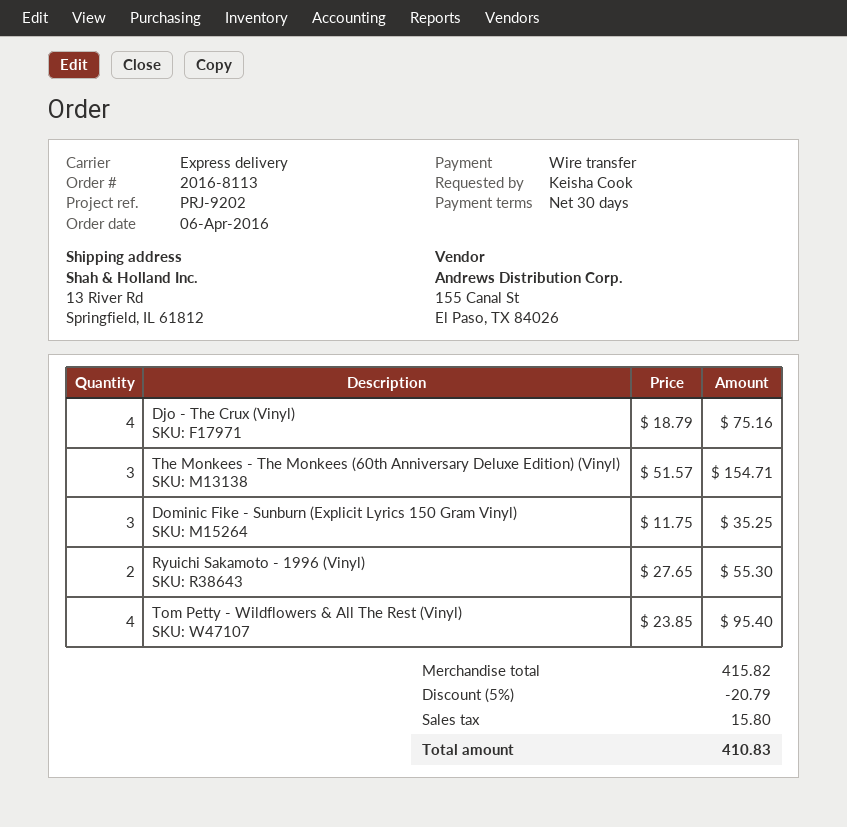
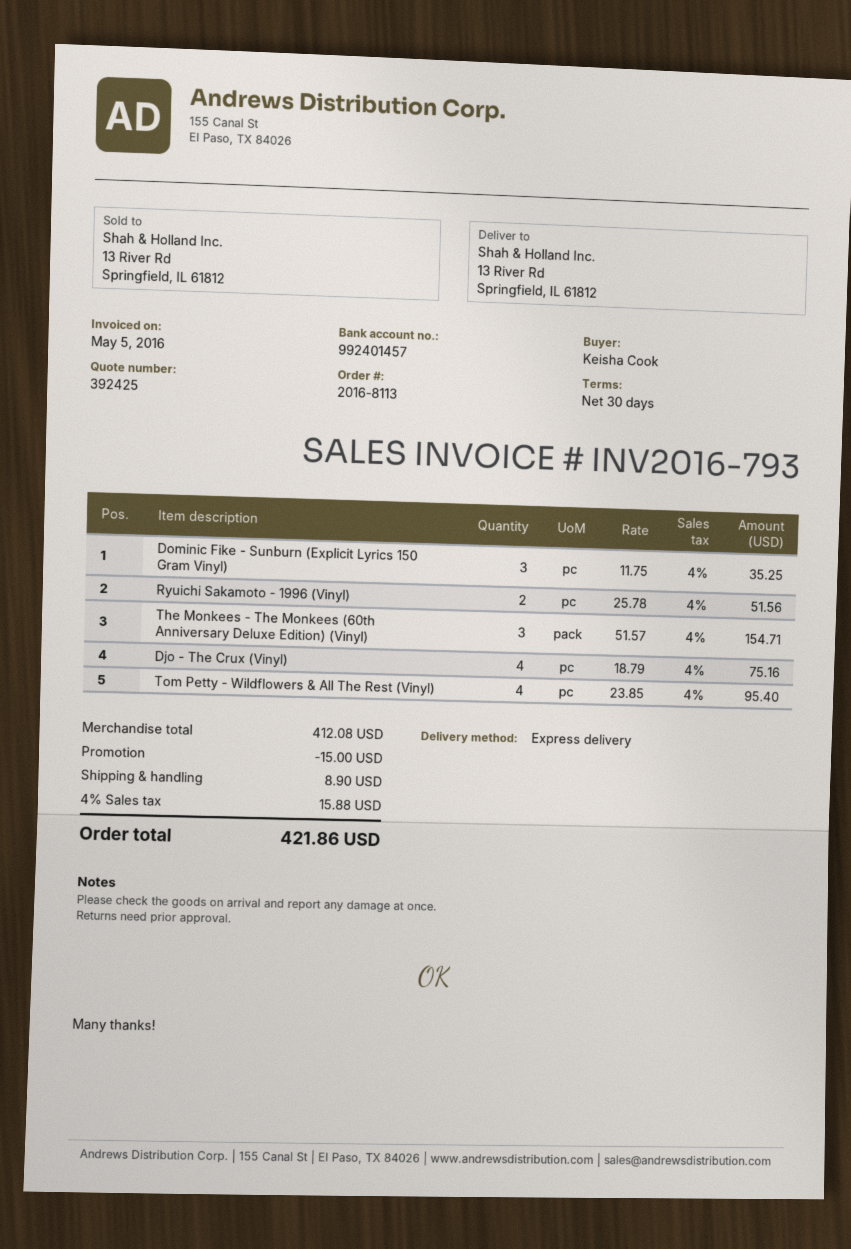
Ryuichi Sakamoto - 1996 (Vinyl): 2 x 27.65 = 55.30 -> 2 x 25.78 = 51.56
subtotal: 415.82 -> 412.08
discount: 20.79 -> 15.00
shipping: none -> 8.90
tax: 15.80 -> 15.88
total: 410.83 -> 421.86

